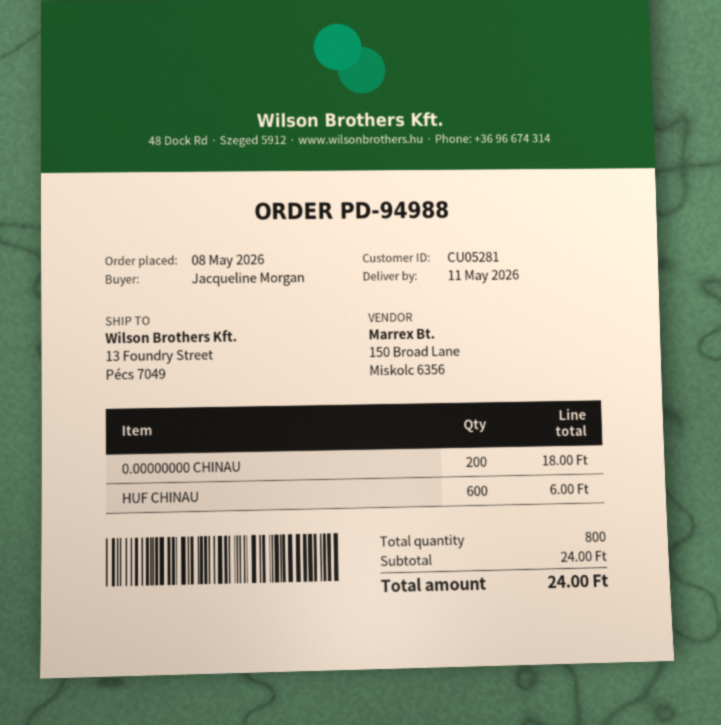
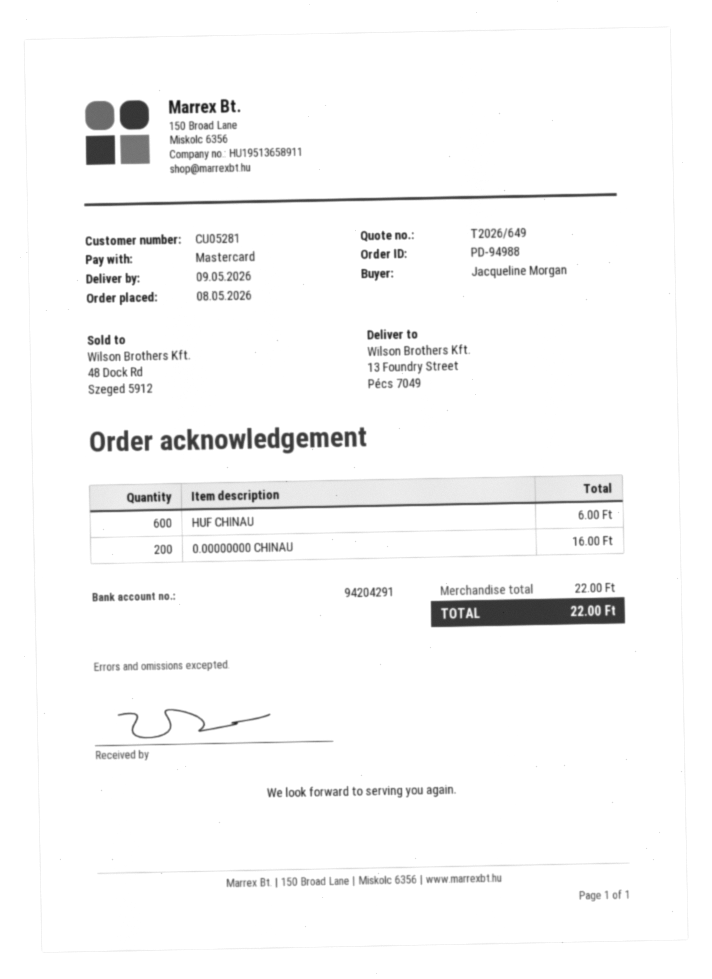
delivery date: 2026-05-11 -> 2026-05-09
0.00000000 CHINAU: 200 for 18.00 -> 200 for 16.00
subtotal: 24.00 -> 22.00
total: 24.00 -> 22.00

